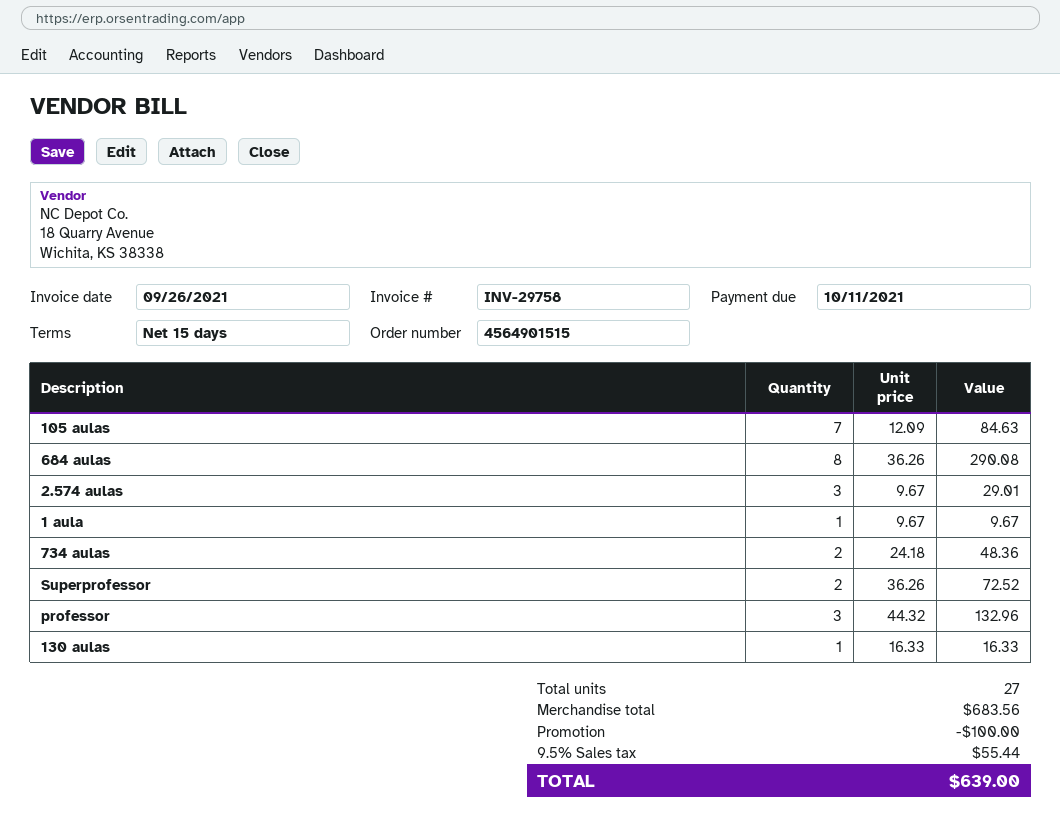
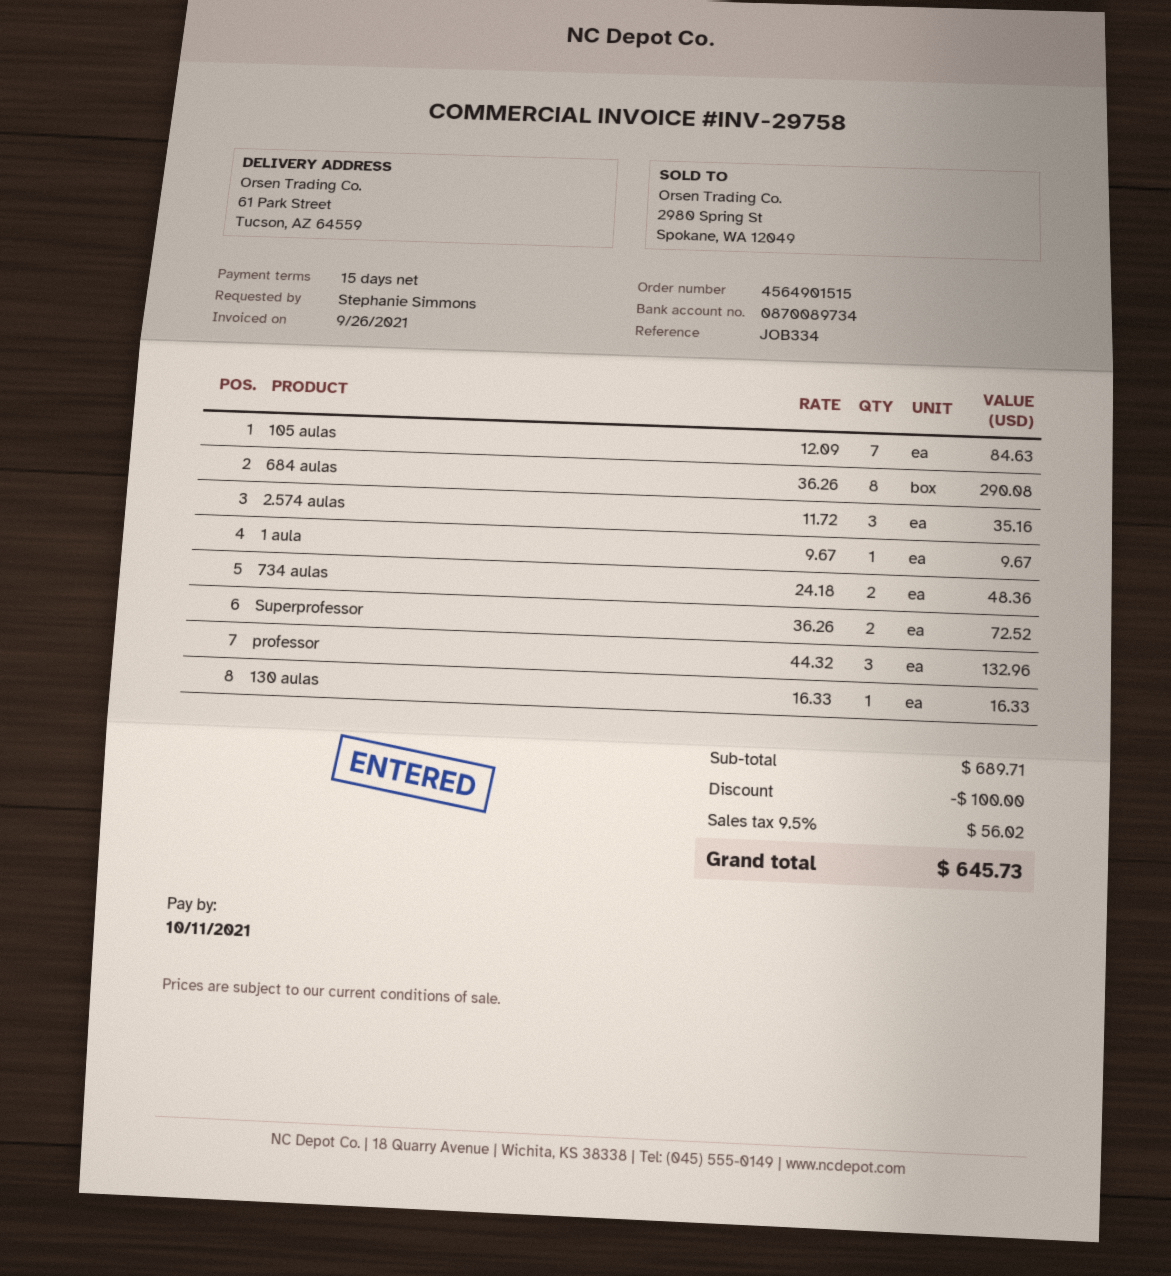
2.574 aulas: 3 x 9.67 = 29.01 -> 3 x 11.72 = 35.16
subtotal: 683.56 -> 689.71
tax: 9.5% = 55.44 -> 9.5% = 56.02
total: 639.00 -> 645.73

